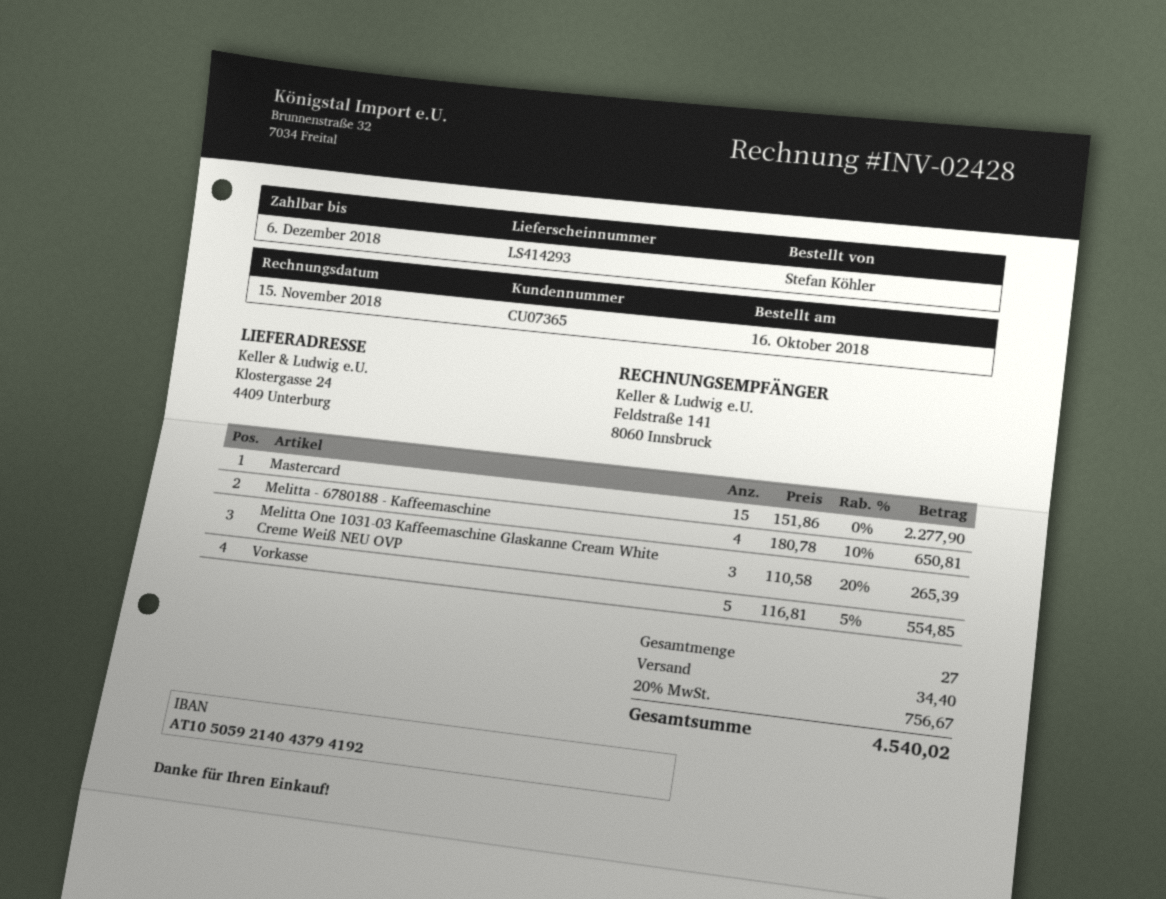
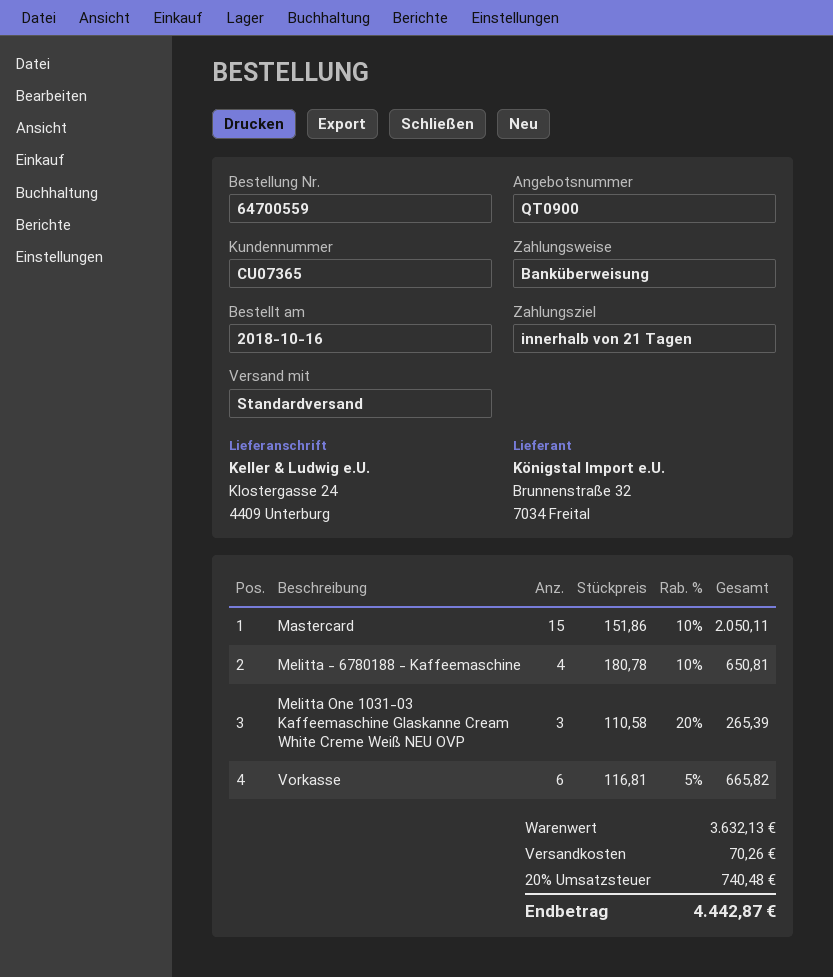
Mastercard: 15 x 151.86 = 2277.90 -> 15 x 151.86 - 10% = 2050.11
Vorkasse: 5 x 116.81 - 5% = 554.85 -> 6 x 116.81 - 5% = 665.82
shipping: 34.40 -> 70.26
tax: 20% = 756.67 -> 20% = 740.48
total: 4540.02 -> 4442.87

